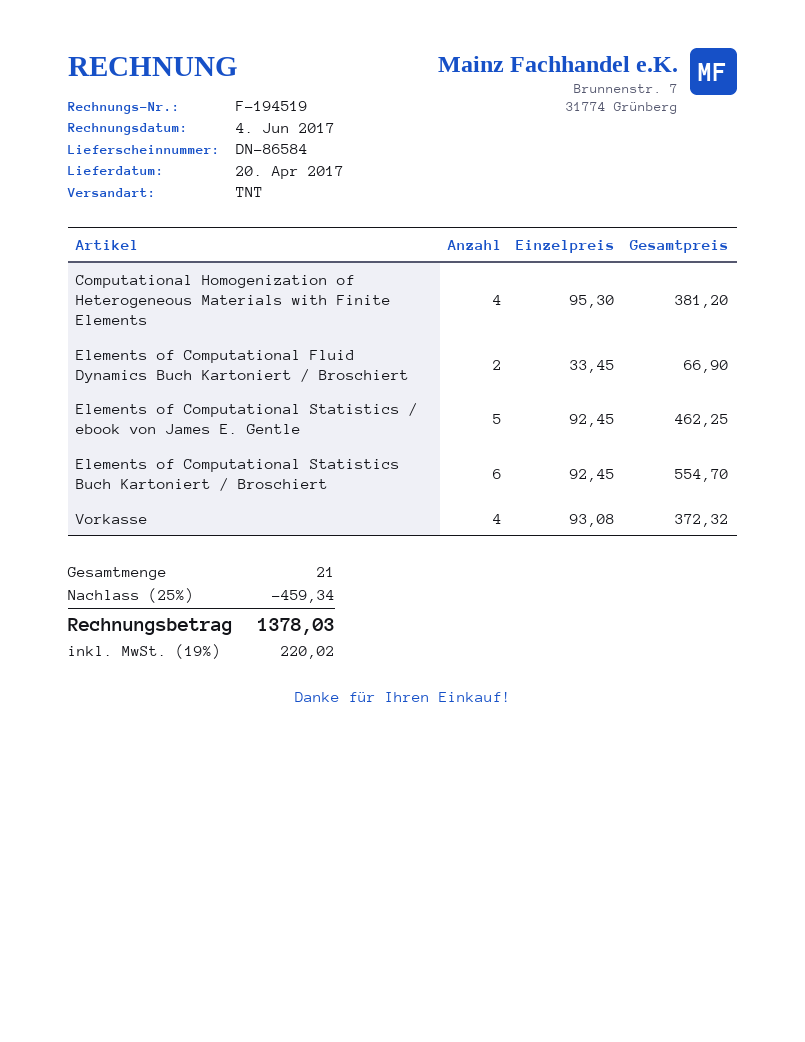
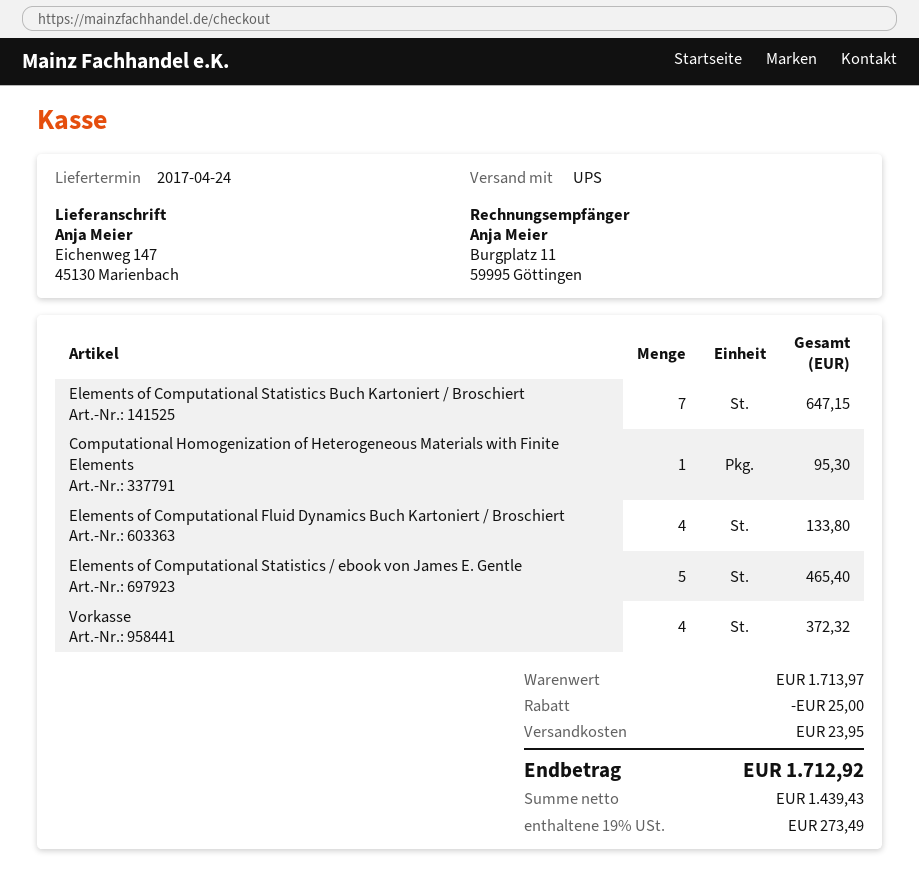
delivery date: 2017-04-20 -> 2017-04-24
shipping method: TNT -> UPS
Computational Homogenization of Heterogeneous Materials with Finite Elements: 4 for 381.20 -> 1 for 95.30
Elements of Computational Fluid Dynamics Buch Kartoniert / Broschiert: 2 for 66.90 -> 4 for 133.80
Elements of Computational Statistics / ebook von James E. Gentle: 5 for 462.25 -> 5 for 465.40
Elements of Computational Statistics Buch Kartoniert / Broschiert: 6 for 554.70 -> 7 for 647.15
discount: 459.34 -> 25.00
shipping: none -> 23.95
tax: 19% = 220.02 -> 19% = 273.49
total: 1378.03 -> 1712.92

